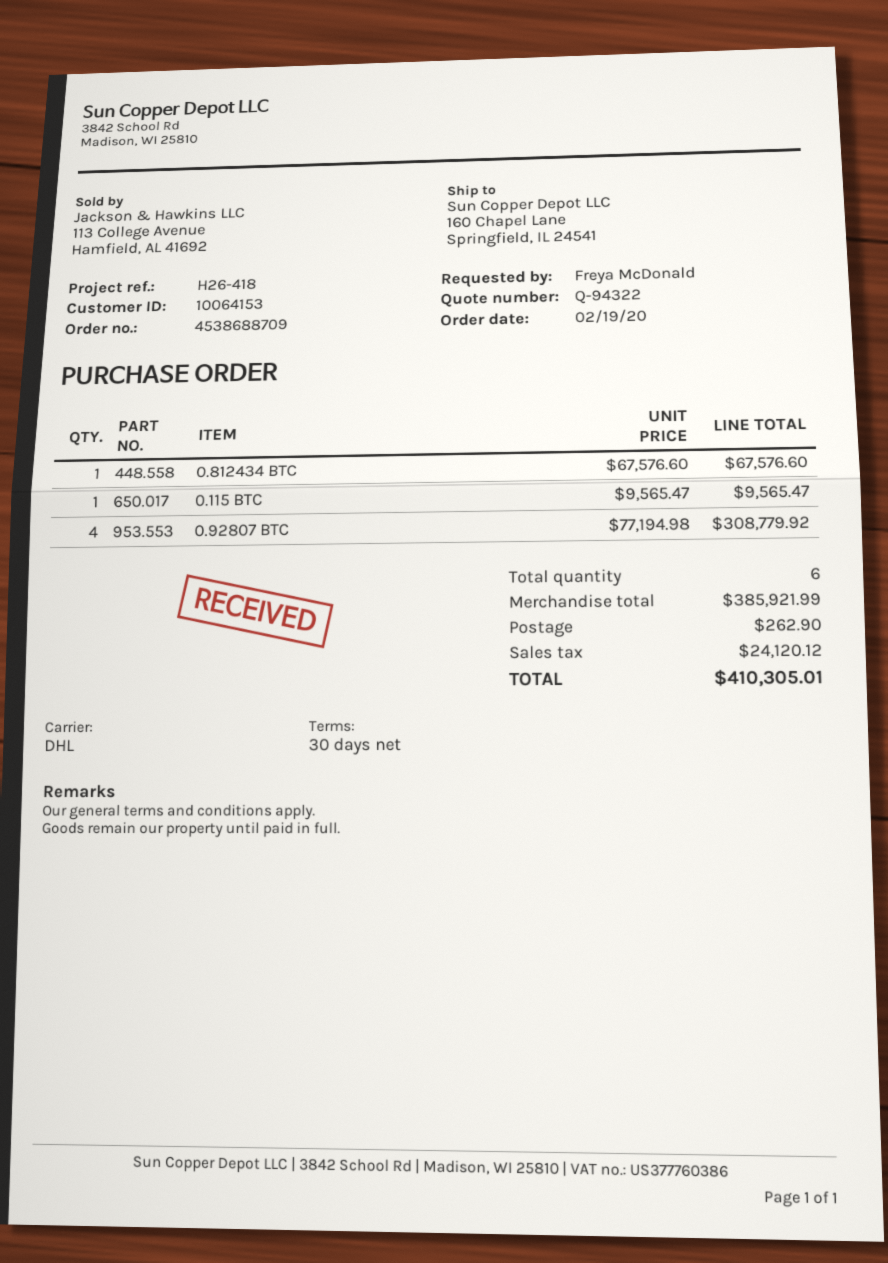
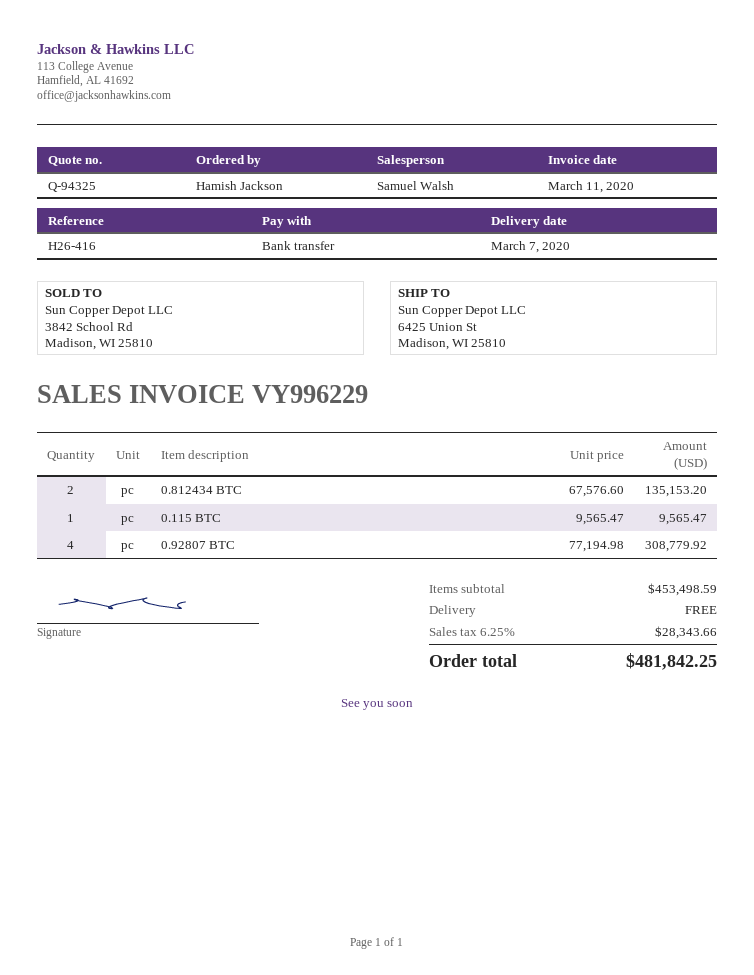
quote number: Q-94322 -> Q-94325
reference: H26-418 -> H26-416
ordered by: Freya McDonald -> Hamish Jackson
ship to: 160 Chapel Lane, Springfield, IL 24541 -> 6425 Union St, Madison, WI 25810
0.812434 BTC: 1 x 67576.60 = 67576.60 -> 2 x 67576.60 = 135153.20
subtotal: 385921.99 -> 453498.59
shipping: 262.90 -> 0.00
tax: 24120.12 -> 28343.66
total: 410305.01 -> 481842.25

